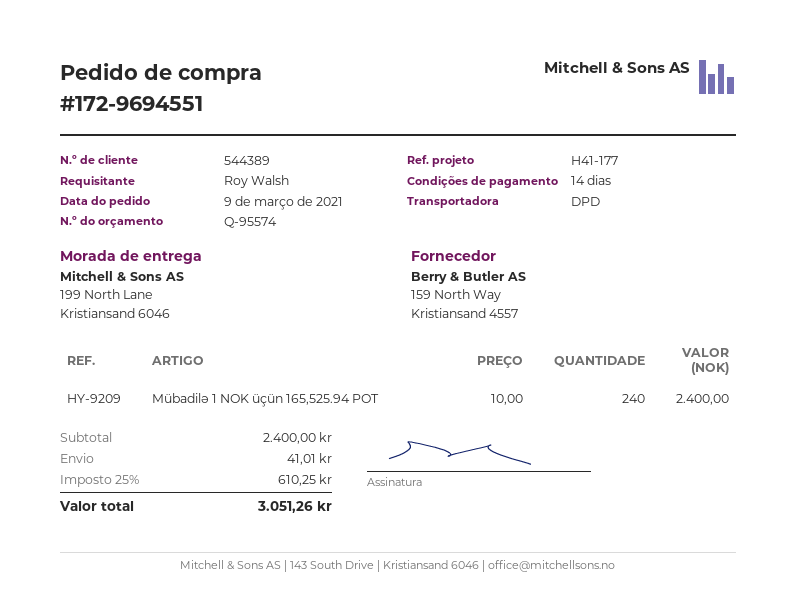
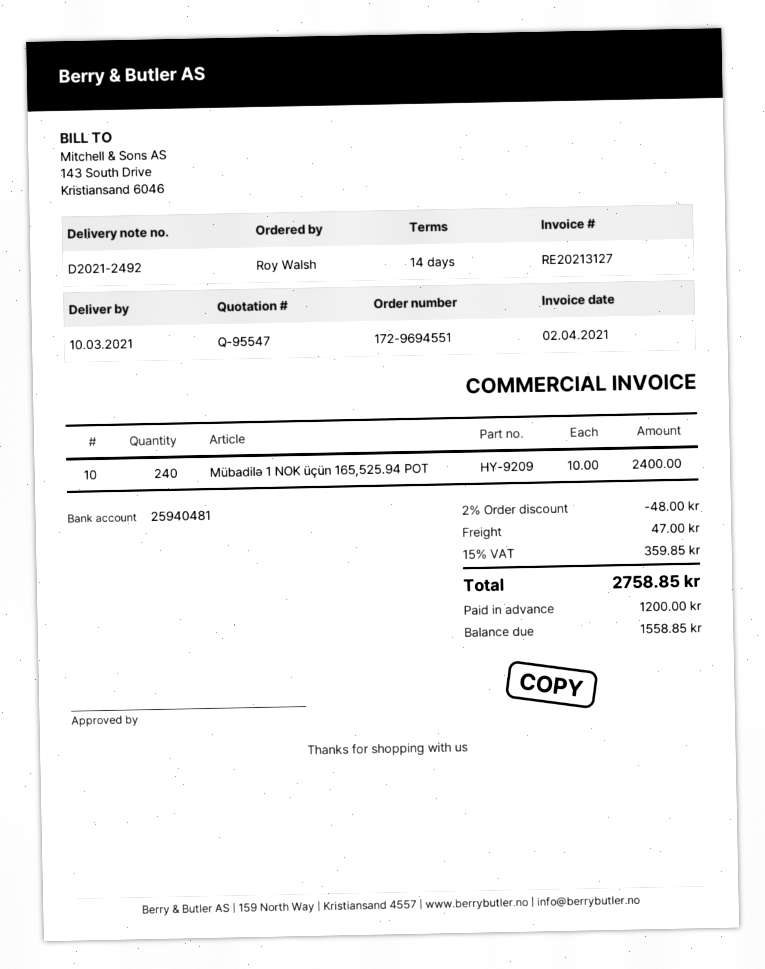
quote number: Q-95574 -> Q-95547
discount: none -> 2% = 48.00
shipping: 41.01 -> 47.00
tax: 25% = 610.25 -> 15% = 359.85
total: 3051.26 -> 2758.85

